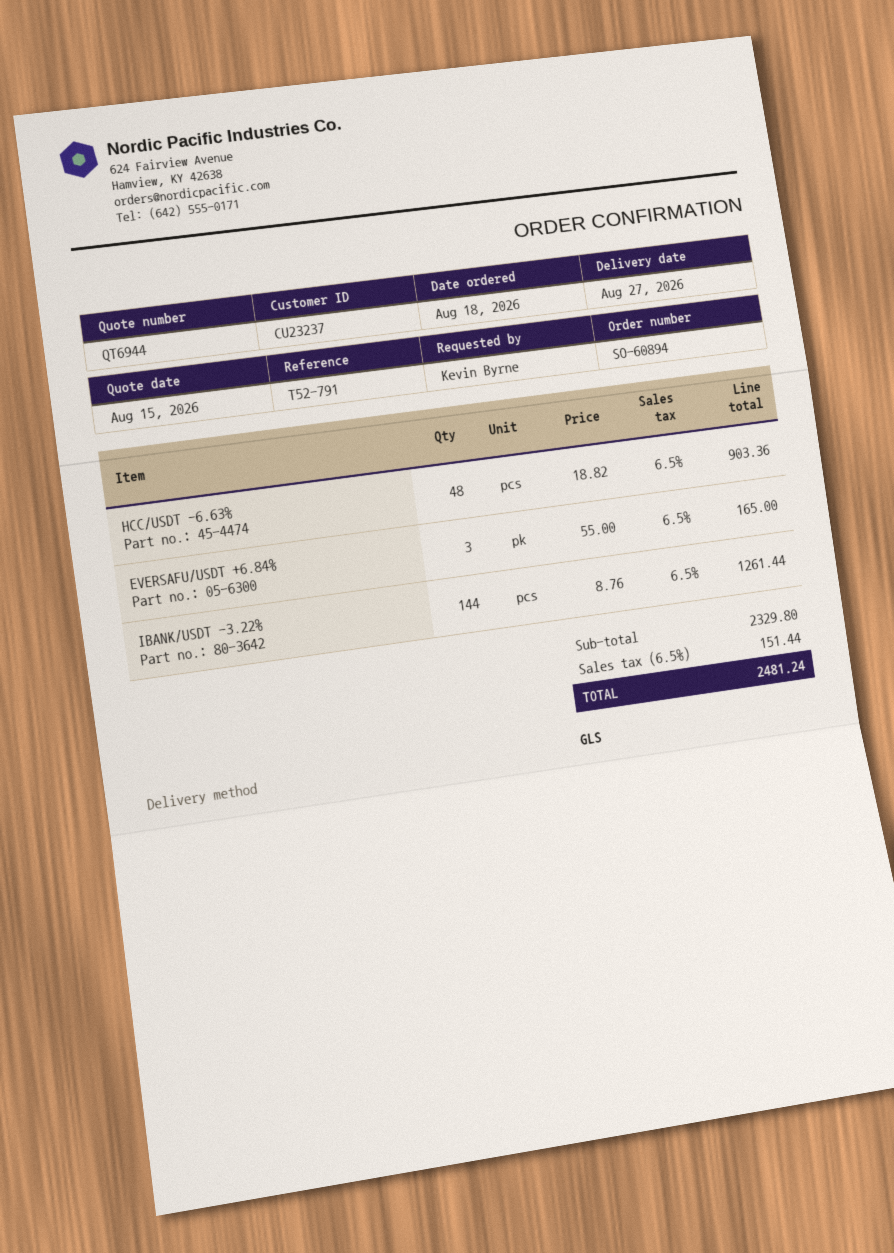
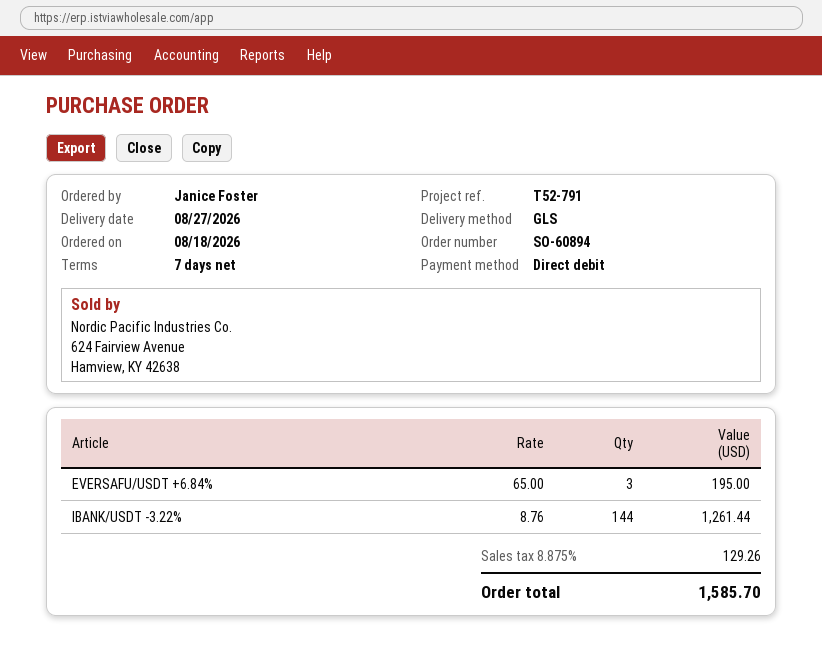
ordered by: Kevin Byrne -> Janice Foster
HCC/USDT -6.63%: 48 x 18.82 = 903.36 -> none
EVERSAFU/USDT +6.84%: 3 x 55.00 = 165.00 -> 3 x 65.00 = 195.00
tax: 6.5% = 151.44 -> 8.875% = 129.26
total: 2481.24 -> 1585.70

